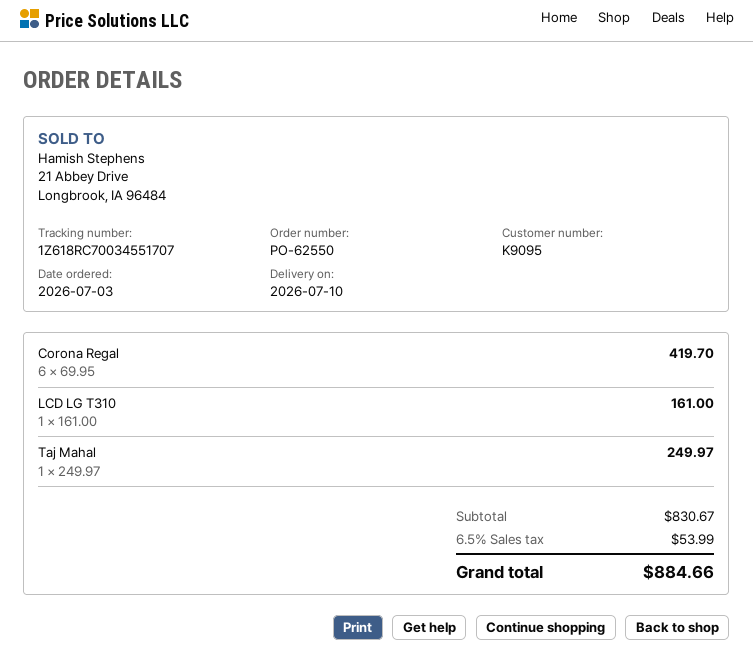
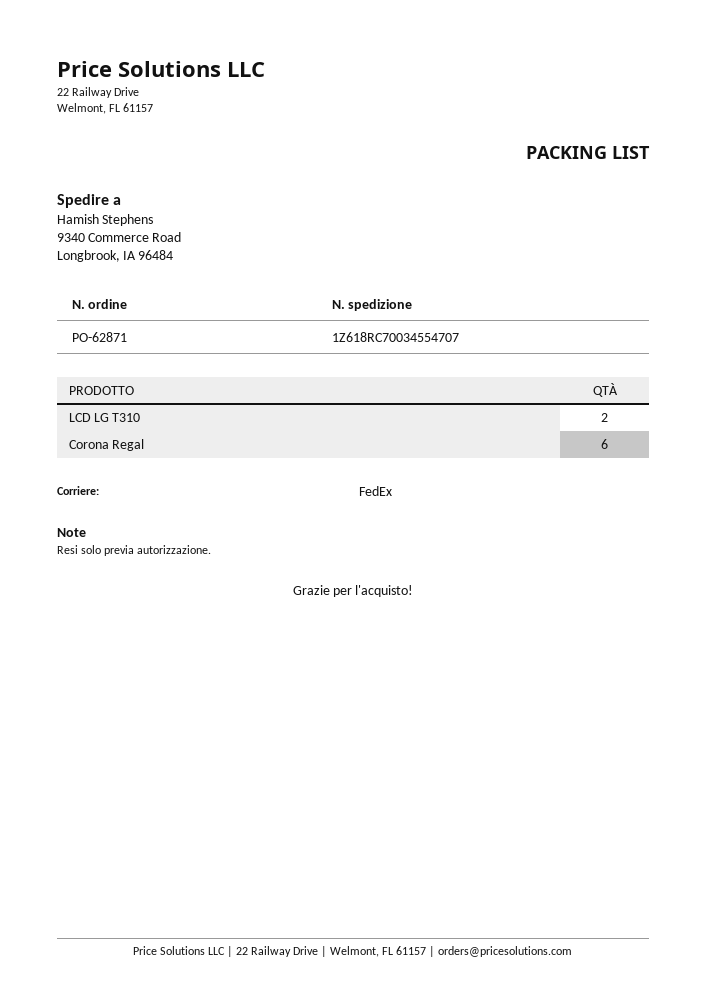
order number: PO-62550 -> PO-62871
tracking number: 1Z618RC70034551707 -> 1Z618RC70034554707
LCD LG T310: 1 -> 2
Taj Mahal: 1 -> none

